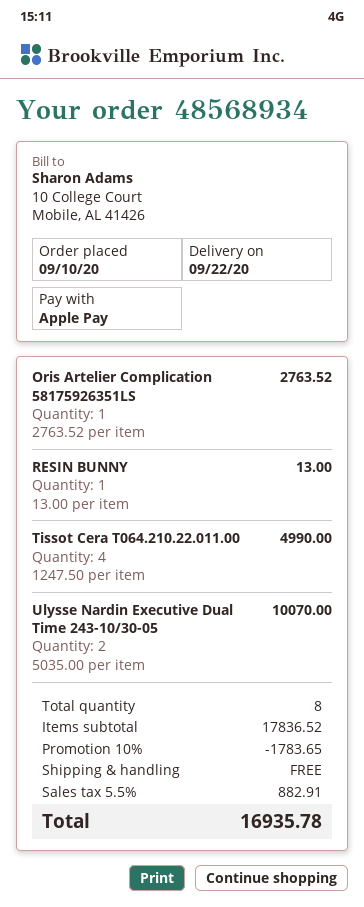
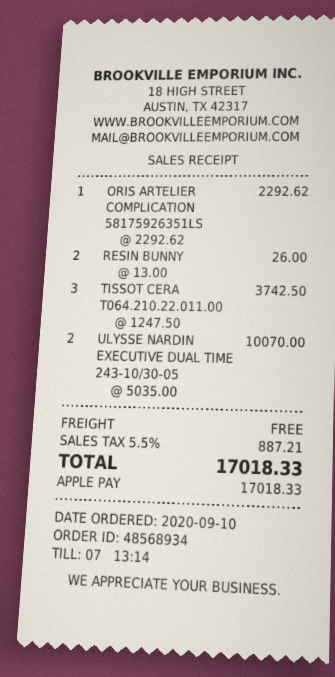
Oris Artelier Complication 58175926351LS: 1 x 2763.52 = 2763.52 -> 1 x 2292.62 = 2292.62
RESIN BUNNY: 1 x 13.00 = 13.00 -> 2 x 13.00 = 26.00
Tissot Cera T064.210.22.011.00: 4 x 1247.50 = 4990.00 -> 3 x 1247.50 = 3742.50
discount: 10% = 1783.65 -> none
tax: 5.5% = 882.91 -> 5.5% = 887.21
total: 16935.78 -> 17018.33

